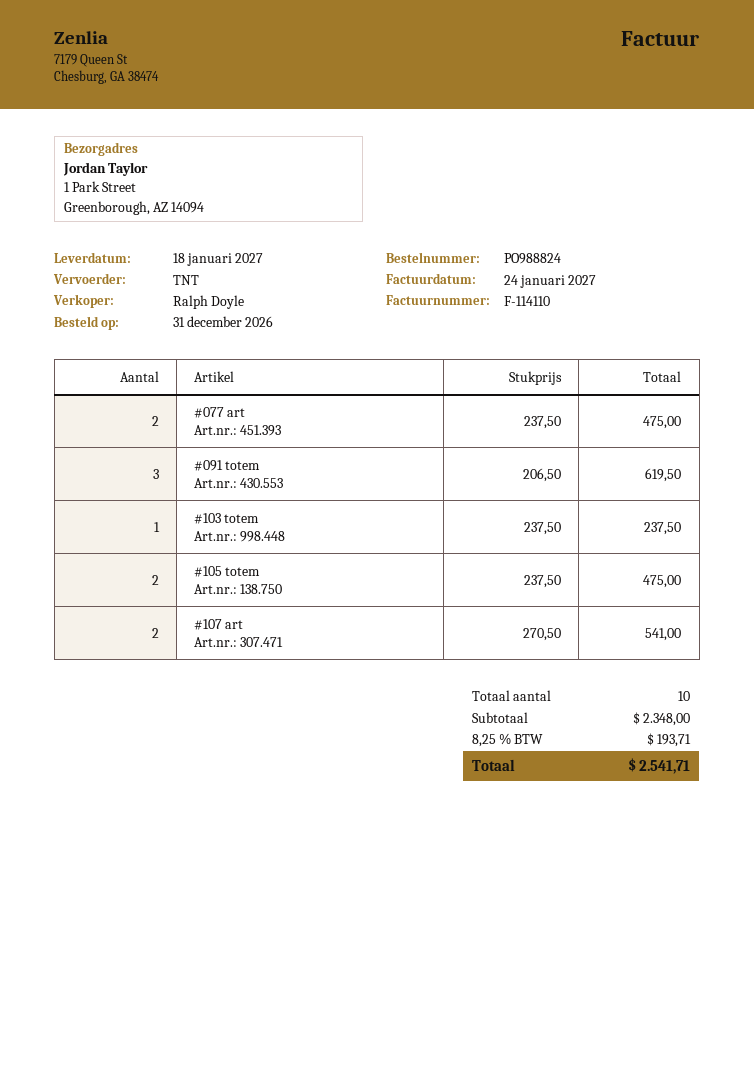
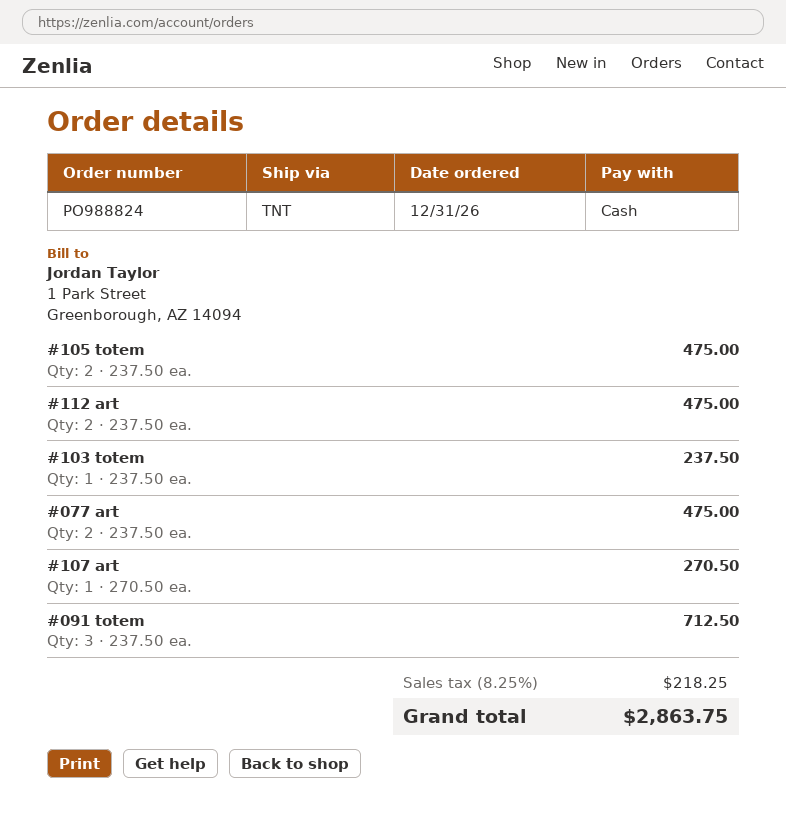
#091 totem: 3 x 206.50 = 619.50 -> 3 x 237.50 = 712.50
#107 art: 2 x 270.50 = 541.00 -> 1 x 270.50 = 270.50
#112 art: none -> 2 x 237.50 = 475.00
tax: 8.25% = 193.71 -> 8.25% = 218.25
total: 2541.71 -> 2863.75

